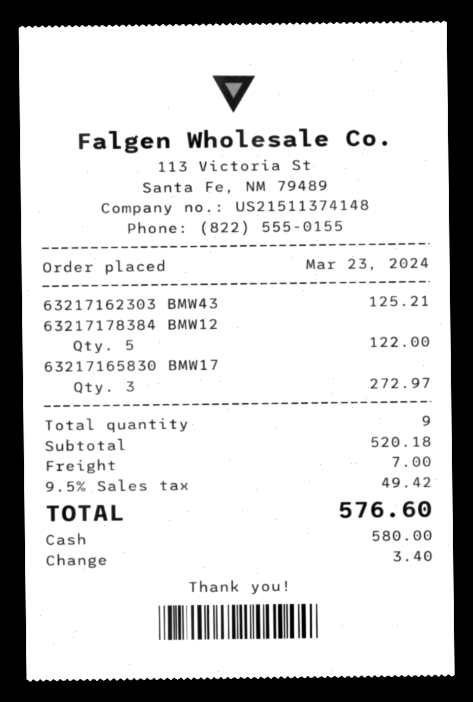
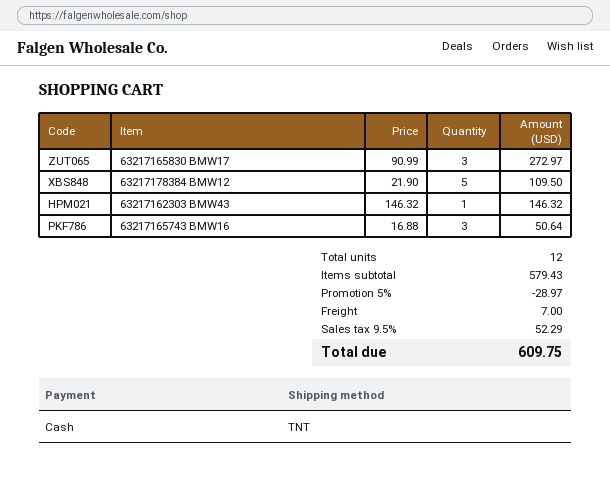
63217162303 BMW43: 1 for 125.21 -> 1 for 146.32
63217178384 BMW12: 5 for 122.00 -> 5 for 109.50
63217165743 BMW16: none -> 3 for 50.64
total quantity: 9 -> 12
subtotal: 520.18 -> 579.43
discount: none -> 5% = 28.97
tax: 9.5% = 49.42 -> 9.5% = 52.29
total: 576.60 -> 609.75

